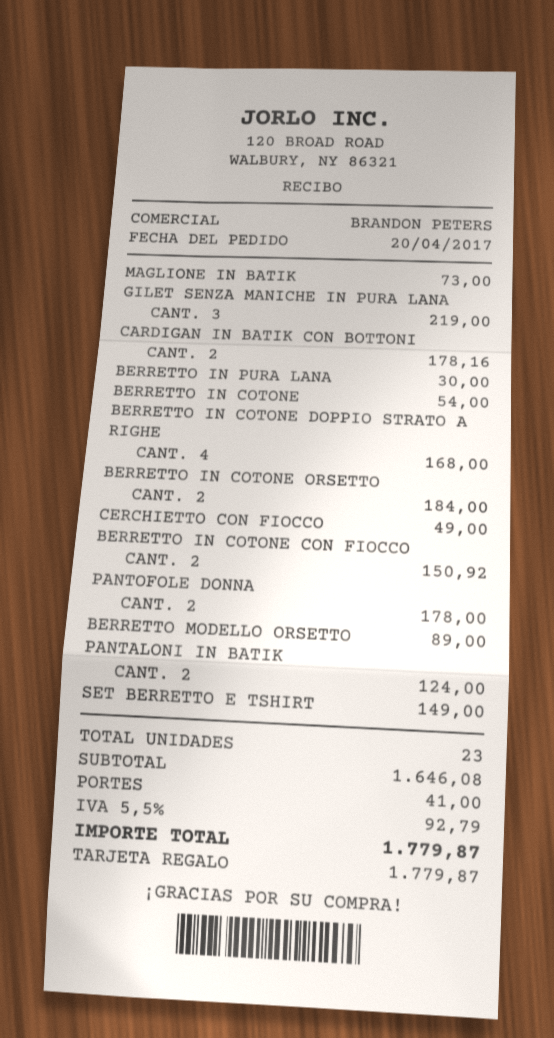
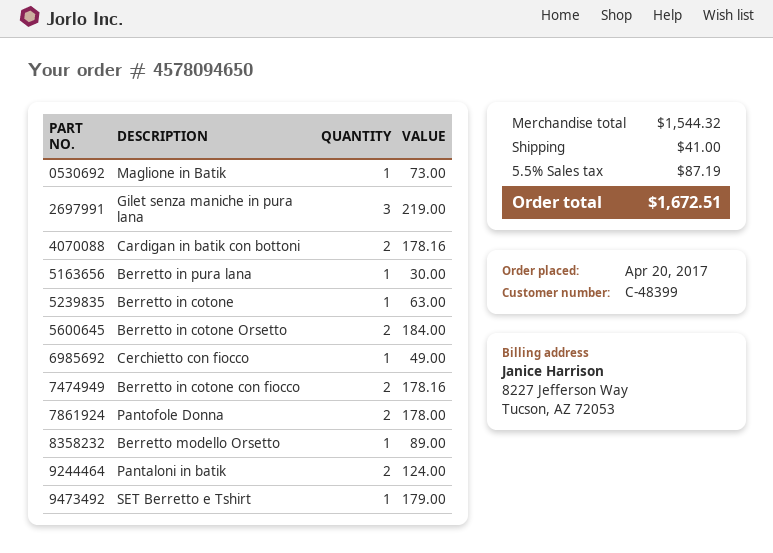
BERRETTO IN COTONE: 1 for 54.00 -> 1 for 63.00
BERRETTO IN COTONE DOPPIO STRATO A RIGHE: 4 for 168.00 -> none
BERRETTO IN COTONE CON FIOCCO: 2 for 150.92 -> 2 for 178.16
SET BERRETTO E TSHIRT: 1 for 149.00 -> 1 for 179.00
subtotal: 1646.08 -> 1544.32
tax: 5.5% = 92.79 -> 5.5% = 87.19
total: 1779.87 -> 1672.51

